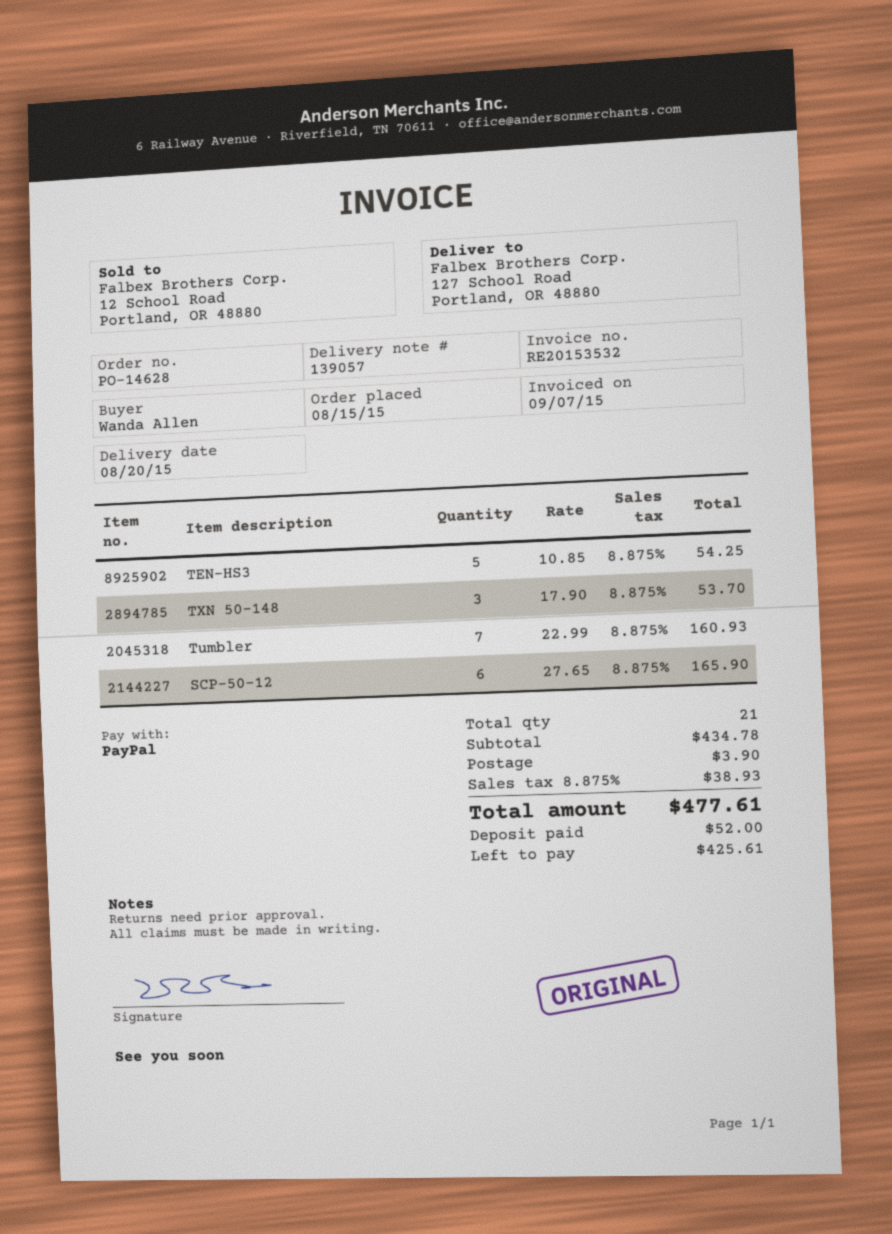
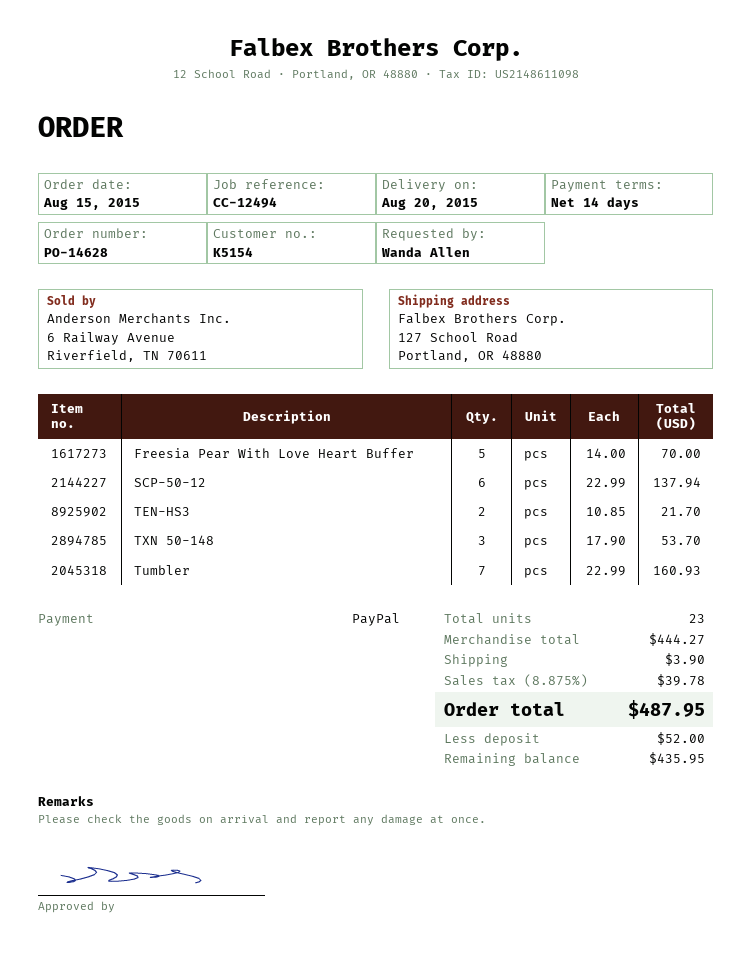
TEN-HS3: 5 x 10.85 = 54.25 -> 2 x 10.85 = 21.70
SCP-50-12: 6 x 27.65 = 165.90 -> 6 x 22.99 = 137.94
Freesia Pear With Love Heart Buffer: none -> 5 x 14.00 = 70.00
total quantity: 21 -> 23
subtotal: 434.78 -> 444.27
tax: 8.875% = 38.93 -> 8.875% = 39.78
total: 477.61 -> 487.95
balance: 425.61 -> 435.95

